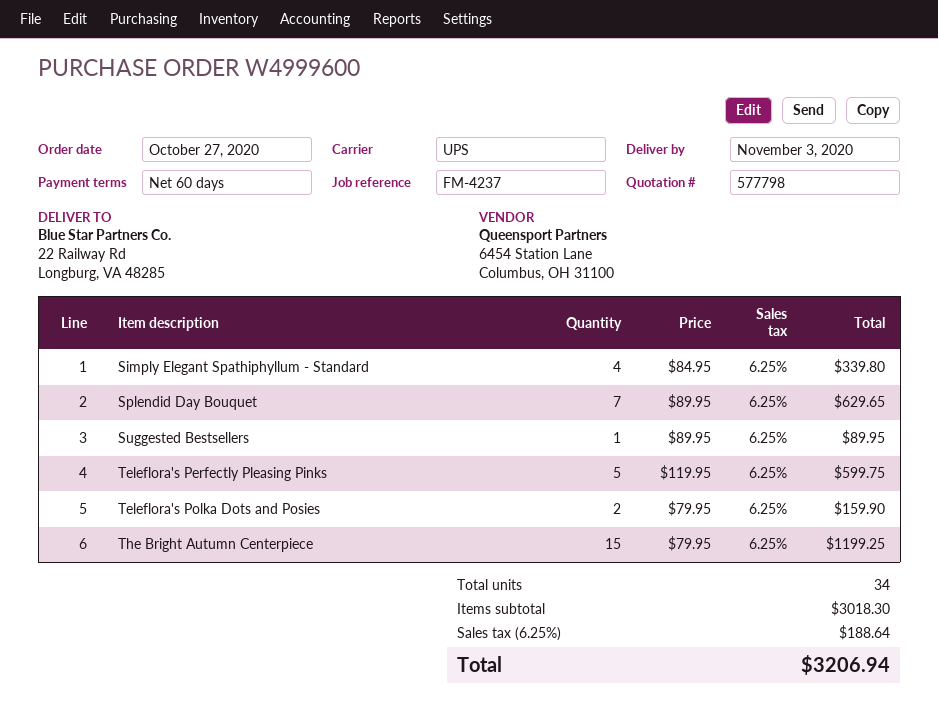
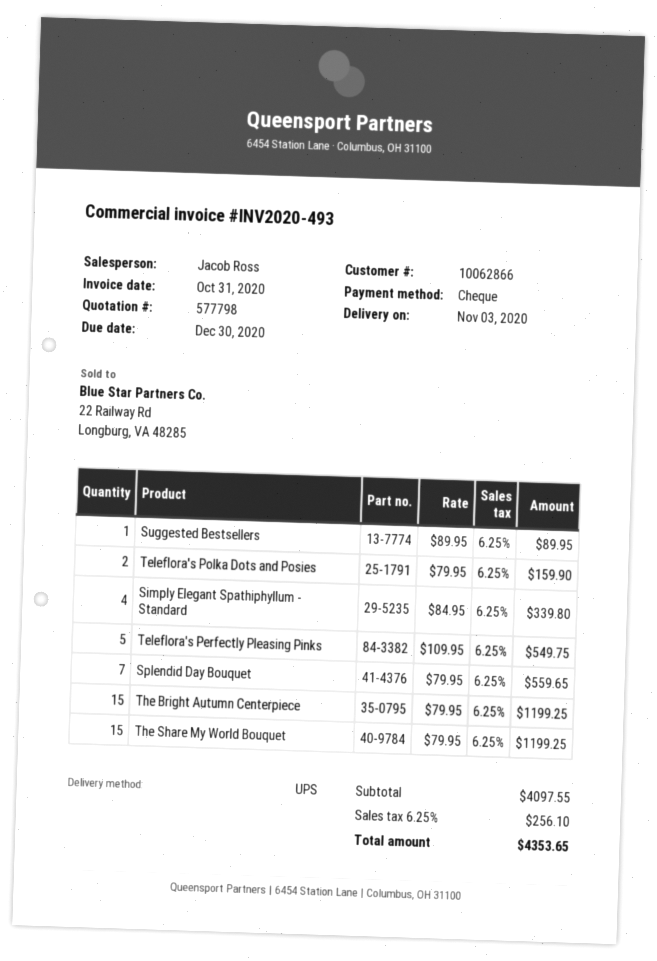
Splendid Day Bouquet: 7 x 89.95 = 629.65 -> 7 x 79.95 = 559.65
Teleflora's Perfectly Pleasing Pinks: 5 x 119.95 = 599.75 -> 5 x 109.95 = 549.75
The Share My World Bouquet: none -> 15 x 79.95 = 1199.25
subtotal: 3018.30 -> 4097.55
tax: 6.25% = 188.64 -> 6.25% = 256.10
total: 3206.94 -> 4353.65

